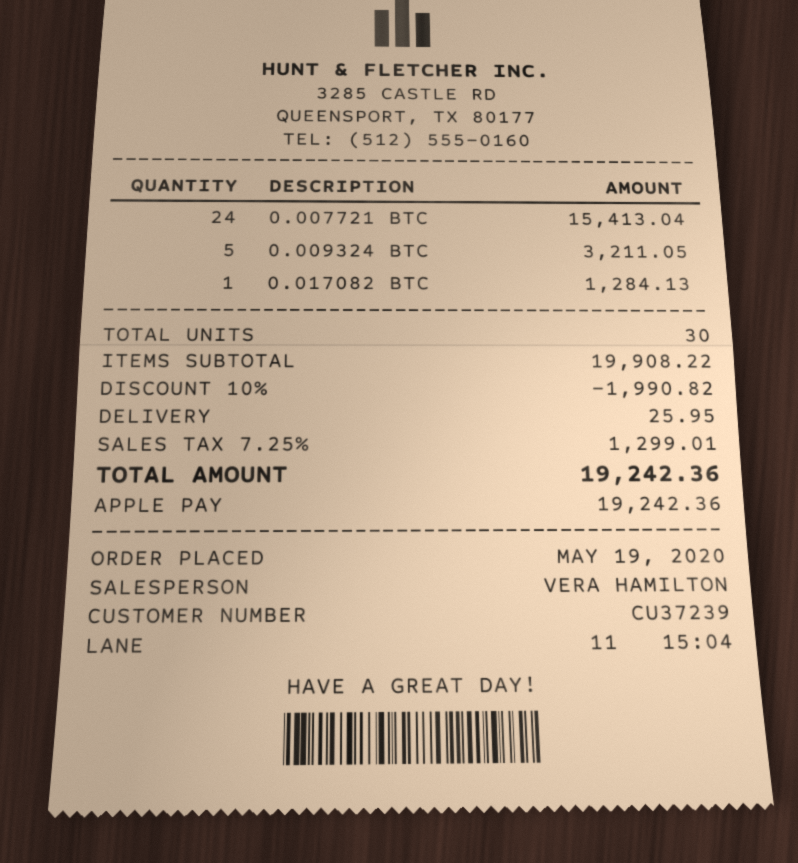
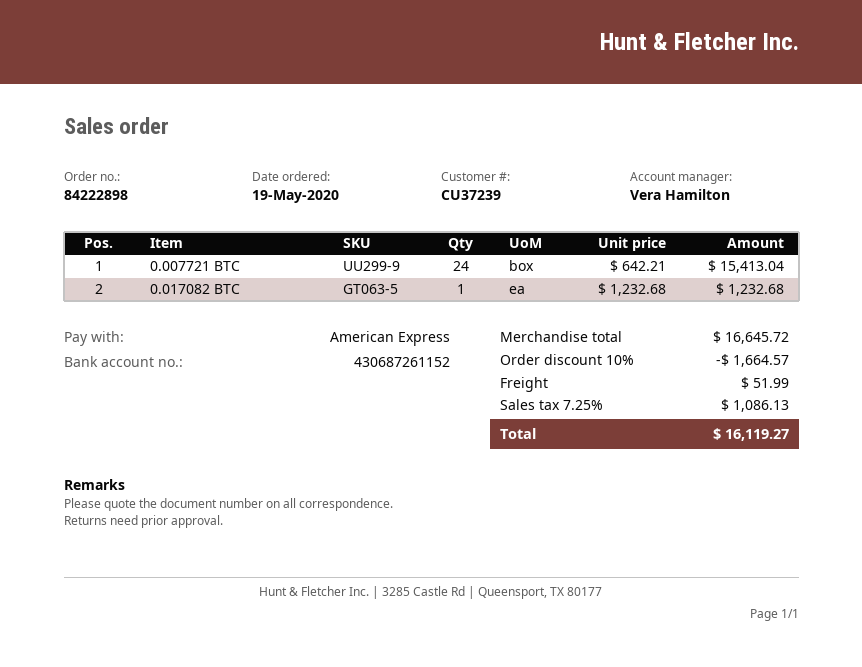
payment method: Apple Pay -> American Express
0.009324 BTC: 5 for 3211.05 -> none
0.017082 BTC: 1 for 1284.13 -> 1 for 1232.68
subtotal: 19908.22 -> 16645.72
discount: 10% = 1990.82 -> 10% = 1664.57
shipping: 25.95 -> 51.99
tax: 7.25% = 1299.01 -> 7.25% = 1086.13
total: 19242.36 -> 16119.27

